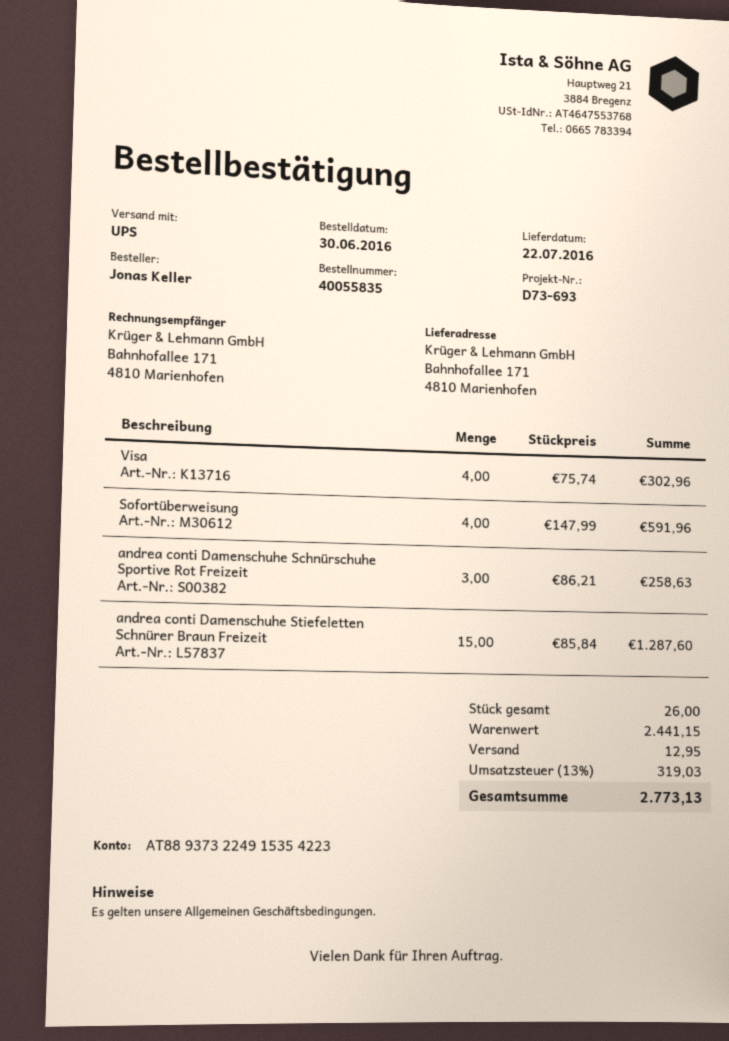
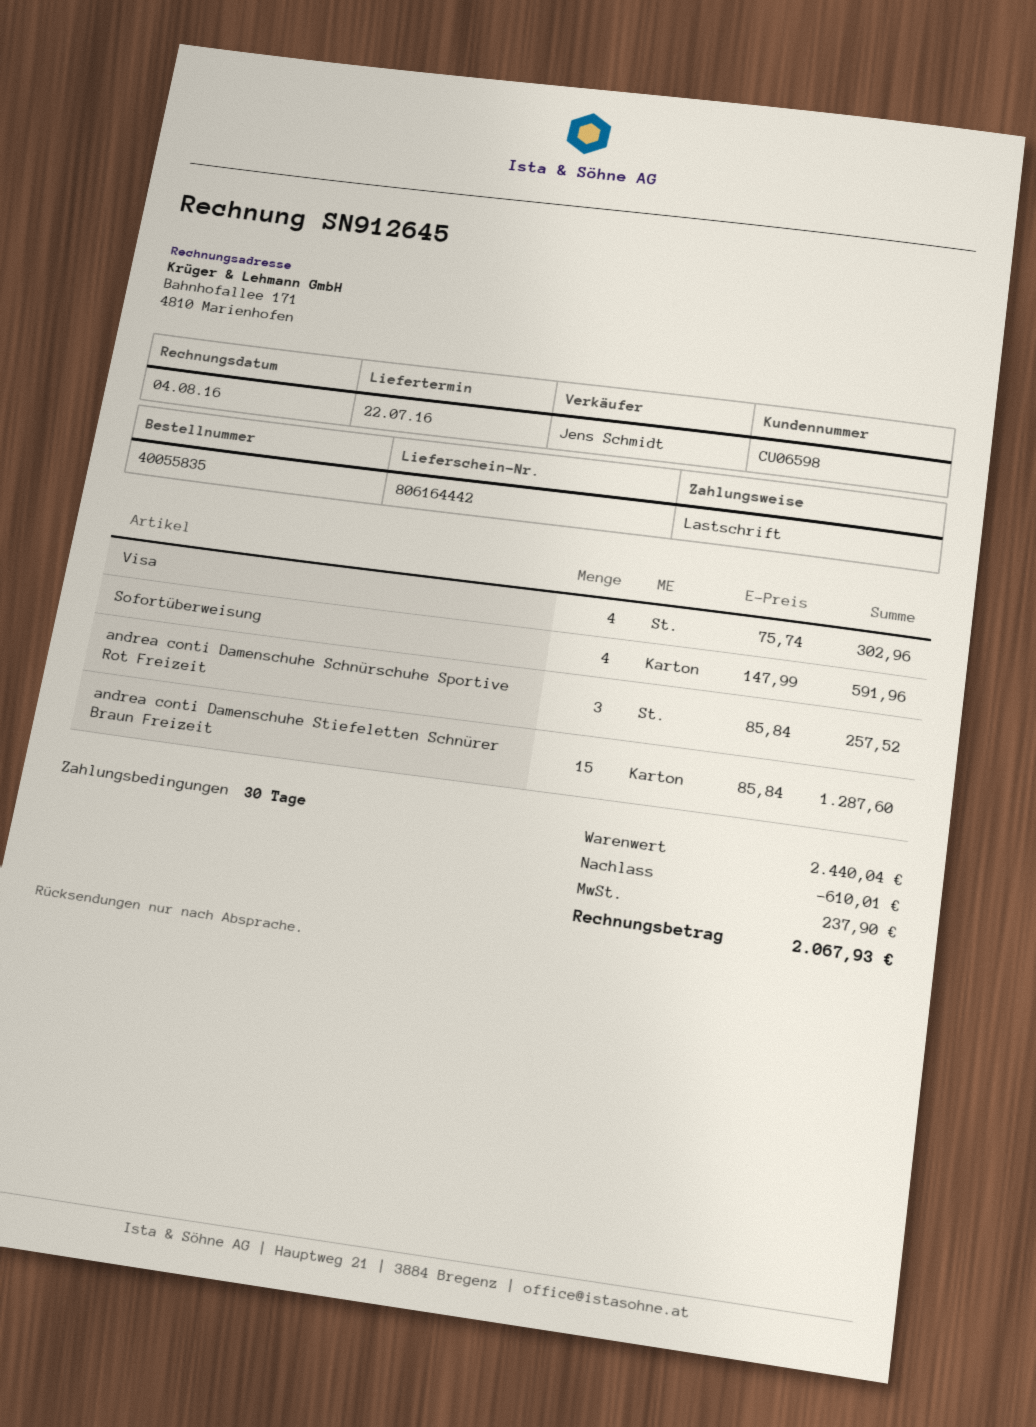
andrea conti Damenschuhe Schnürschuhe Sportive Rot Freizeit: 3 x 86.21 = 258.63 -> 3 x 85.84 = 257.52
subtotal: 2441.15 -> 2440.04
discount: none -> 610.01
shipping: 12.95 -> none
tax: 319.03 -> 237.90
total: 2773.13 -> 2067.93

